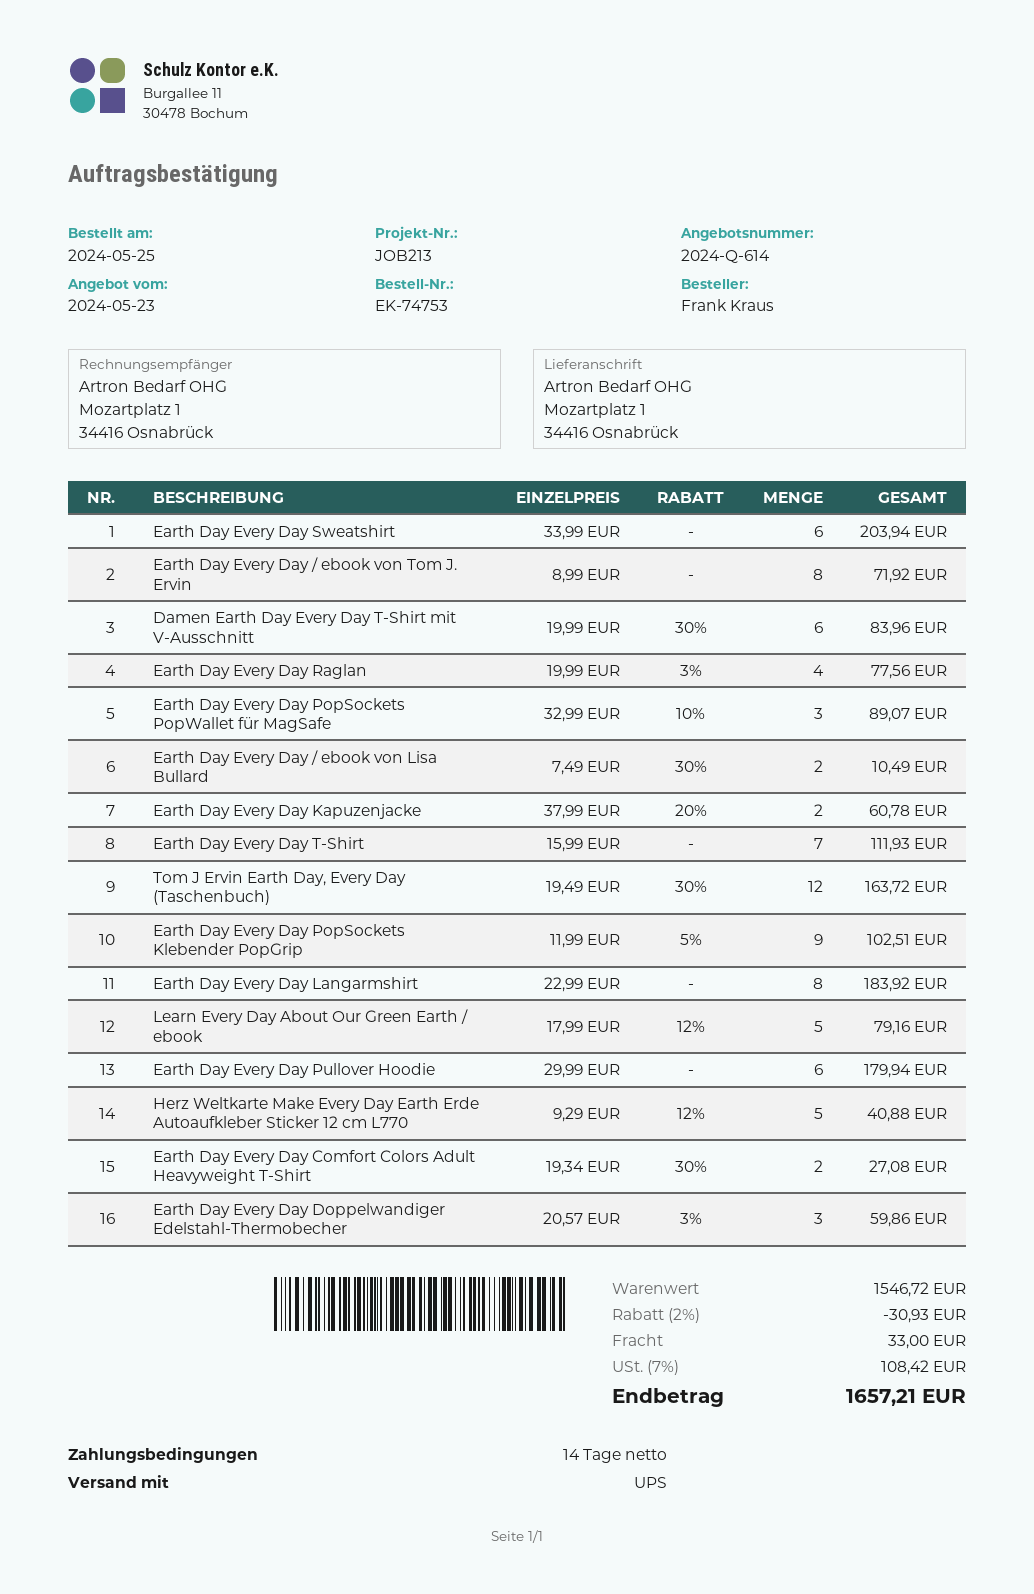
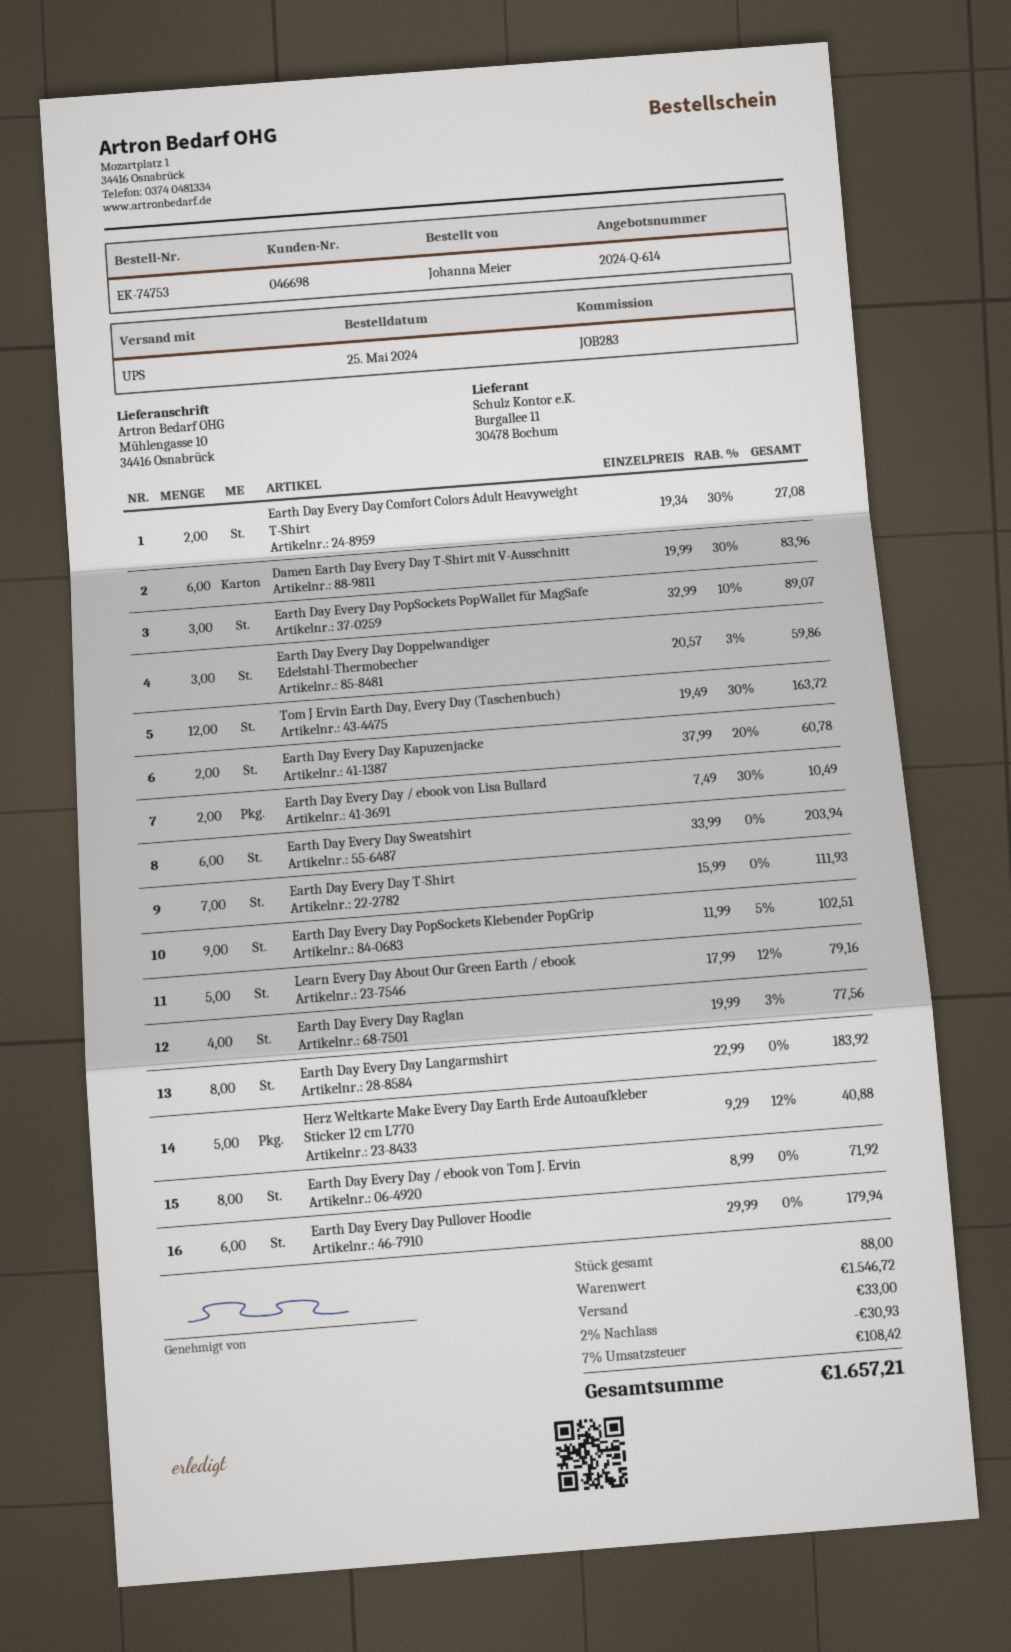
reference: JOB213 -> JOB283
ordered by: Frank Kraus -> Johanna Meier
ship to: Mozartplatz 1, 34416 Osnabrück -> Mühlengasse 10, 34416 Osnabrück

